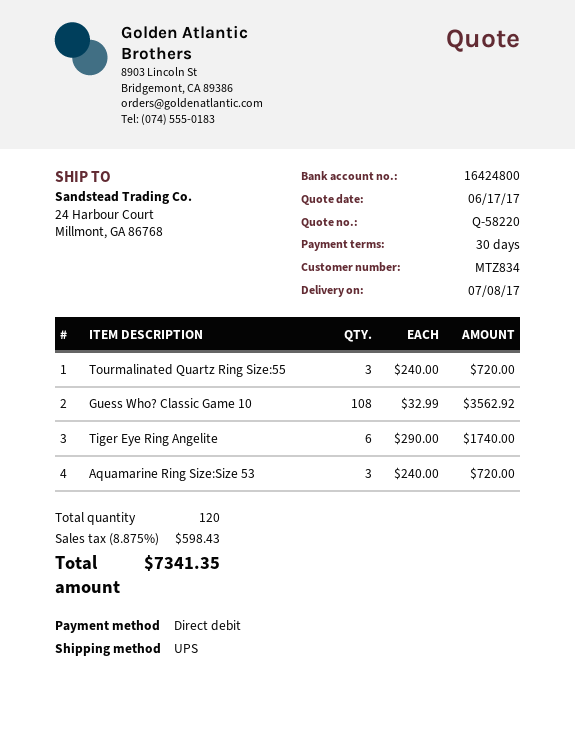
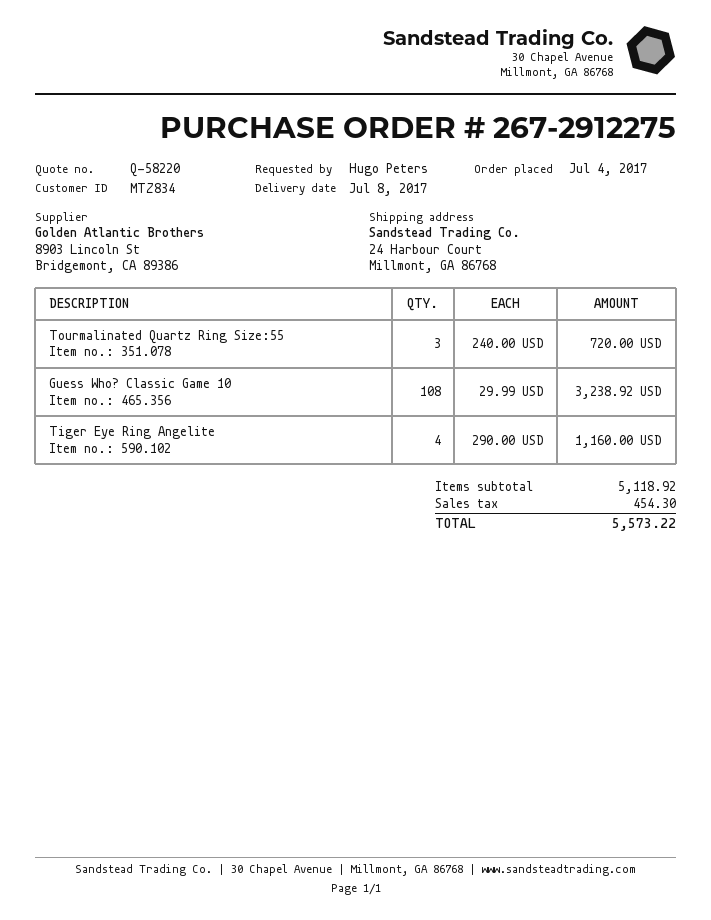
Guess Who? Classic Game 10: 108 x 32.99 = 3562.92 -> 108 x 29.99 = 3238.92
Tiger Eye Ring Angelite: 6 x 290.00 = 1740.00 -> 4 x 290.00 = 1160.00
Aquamarine Ring Size:Size 53: 3 x 240.00 = 720.00 -> none
tax: 598.43 -> 454.30
total: 7341.35 -> 5573.22

